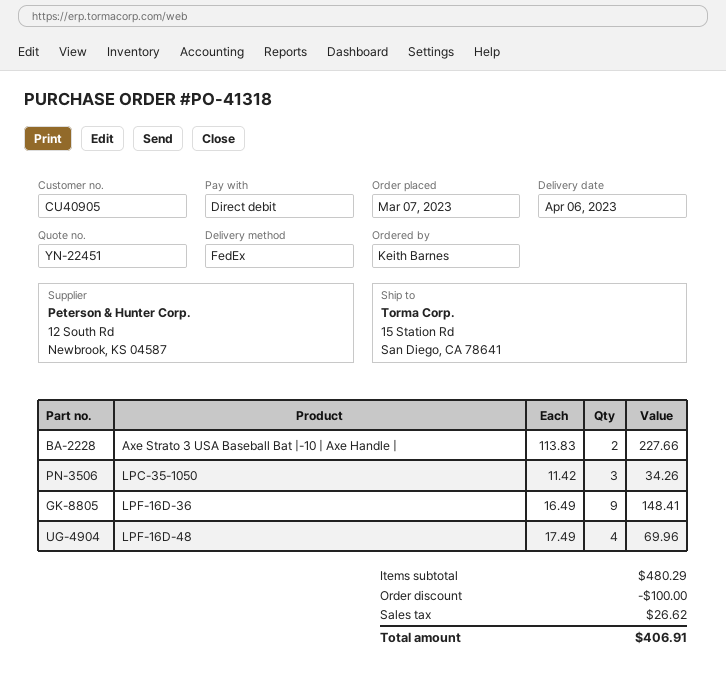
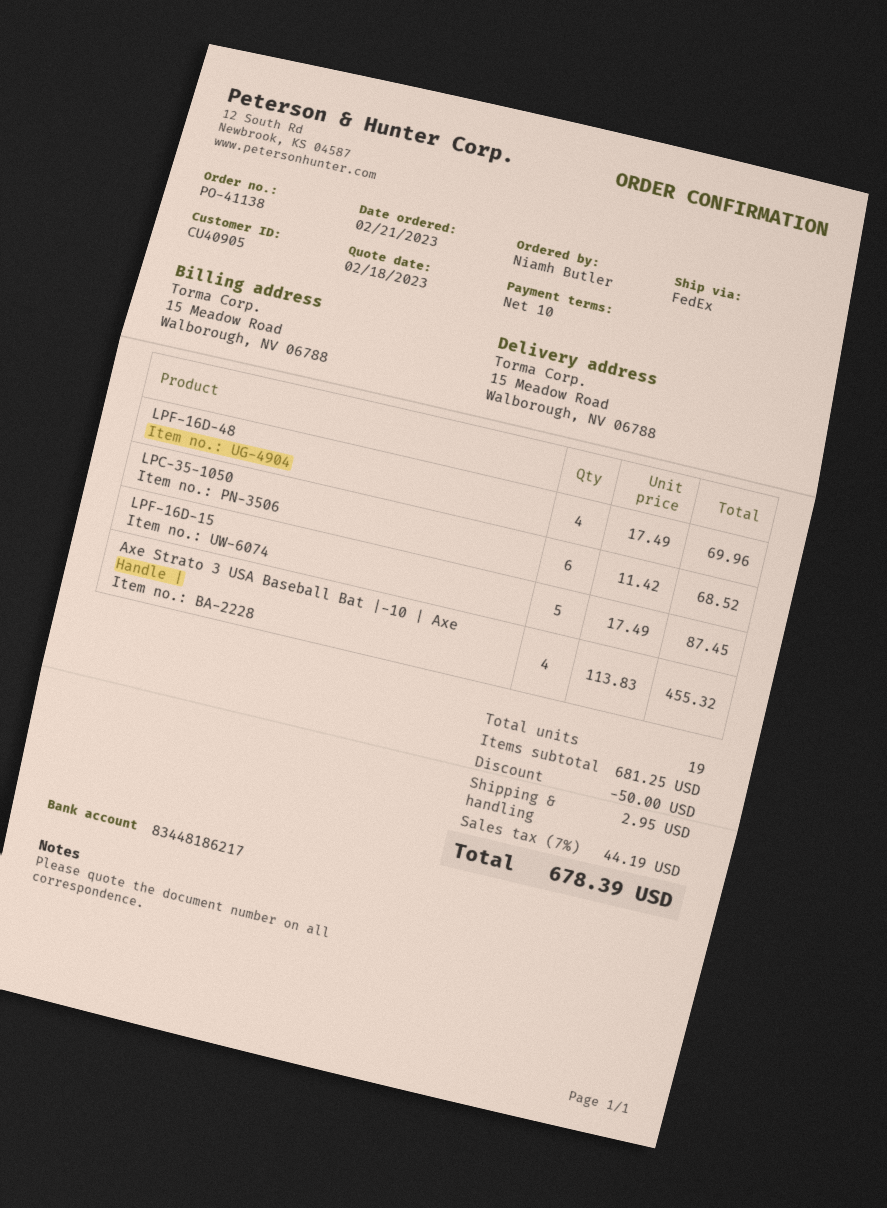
order number: PO-41318 -> PO-41138
order date: 2023-03-07 -> 2023-02-21
ordered by: Keith Barnes -> Niamh Butler
ship to: 15 Station Rd, San Diego, CA 78641 -> 15 Meadow Road, Walborough, NV 06788
Axe Strato 3 USA Baseball Bat |-10 | Axe Handle |: 2 x 113.83 = 227.66 -> 4 x 113.83 = 455.32
LPC-35-1050: 3 x 11.42 = 34.26 -> 6 x 11.42 = 68.52
LPF-16D-36: 9 x 16.49 = 148.41 -> none
LPF-16D-15: none -> 5 x 17.49 = 87.45
subtotal: 480.29 -> 681.25
discount: 100.00 -> 50.00
shipping: none -> 2.95
tax: 26.62 -> 44.19
total: 406.91 -> 678.39

